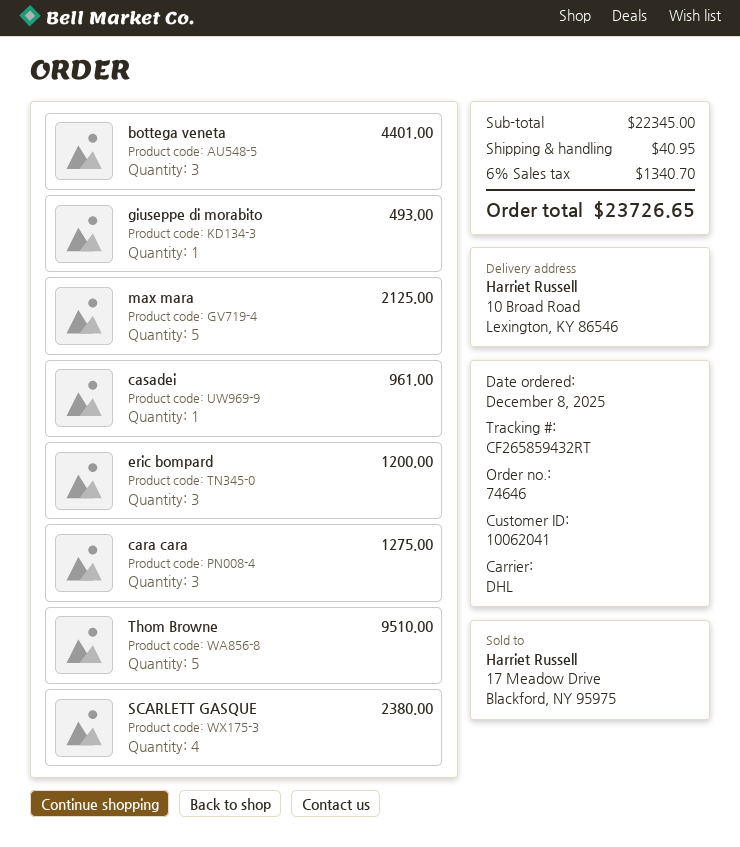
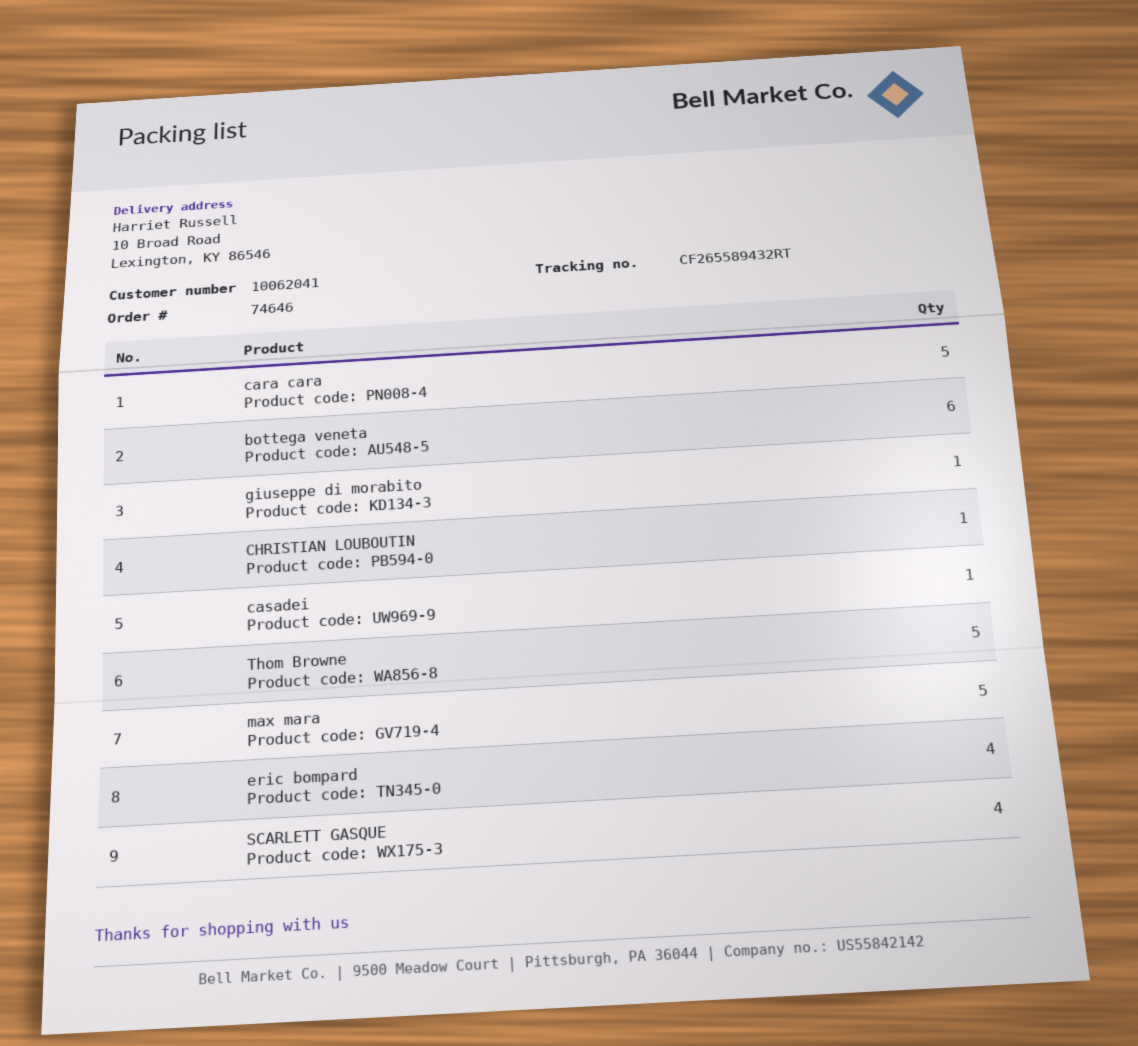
tracking number: CF265859432RT -> CF265589432RT
bottega veneta: 3 -> 6
eric bompard: 3 -> 4
cara cara: 3 -> 5
CHRISTIAN LOUBOUTIN: none -> 1

